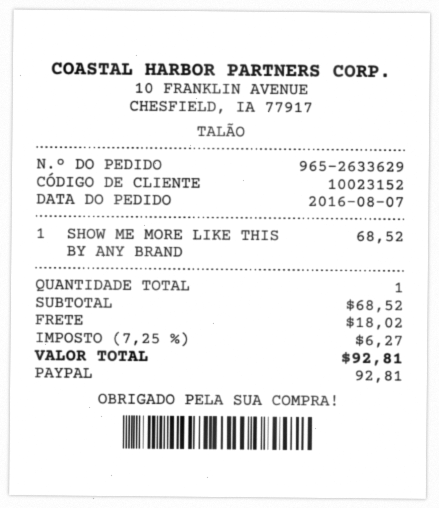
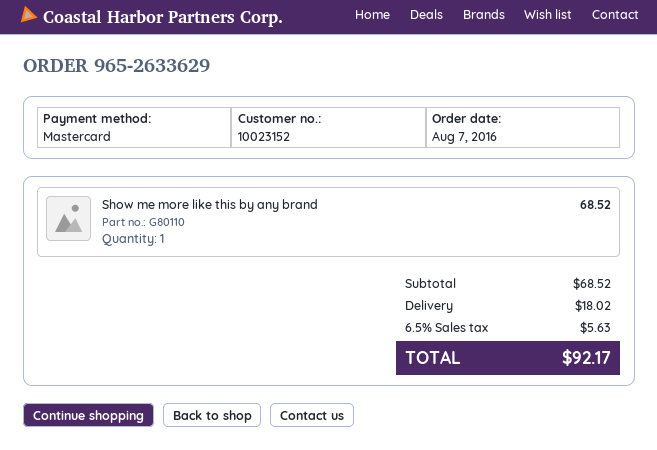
payment method: PayPal -> Mastercard
tax: 7.25% = 6.27 -> 6.5% = 5.63
total: 92.81 -> 92.17

